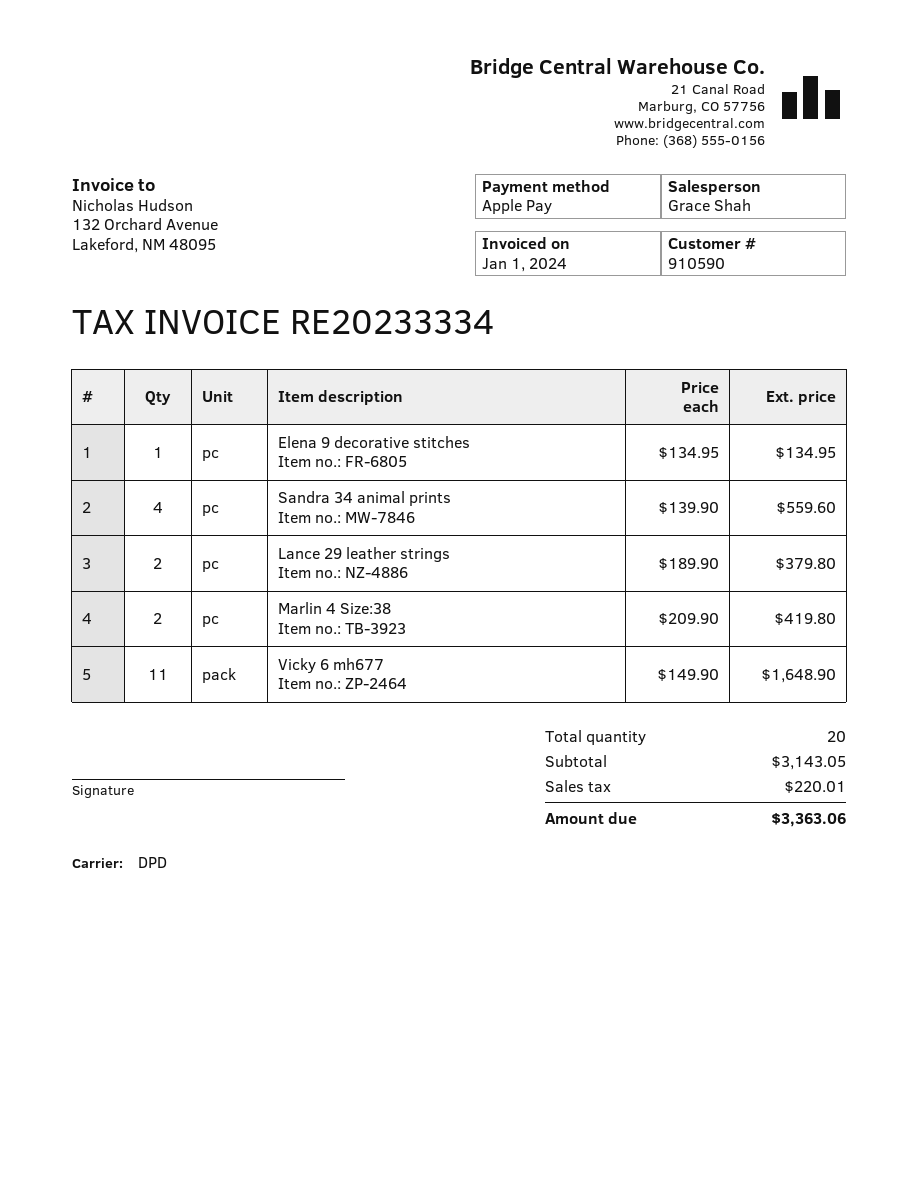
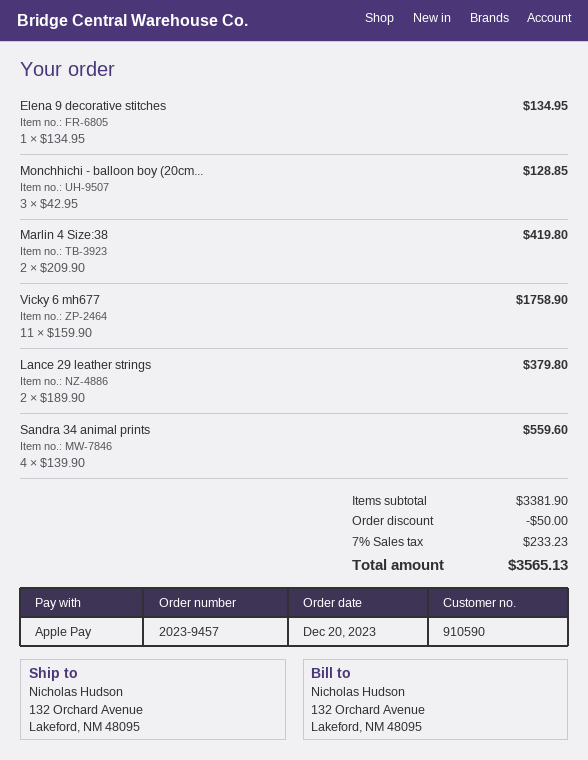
Vicky 6 mh677: 11 x 149.90 = 1648.90 -> 11 x 159.90 = 1758.90
Monchhichi - balloon boy (20cm...: none -> 3 x 42.95 = 128.85
subtotal: 3143.05 -> 3381.90
discount: none -> 50.00
tax: 220.01 -> 233.23
total: 3363.06 -> 3565.13

